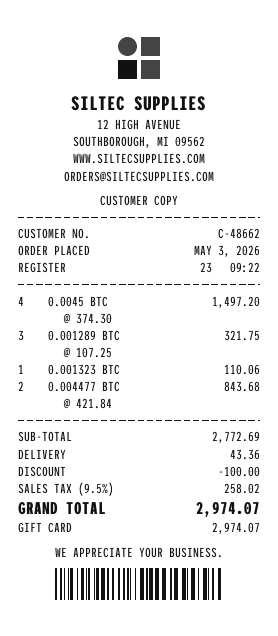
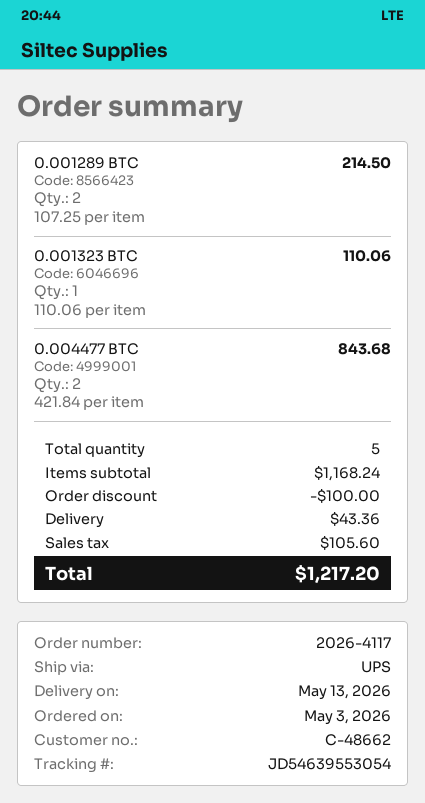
0.0045 BTC: 4 x 374.30 = 1497.20 -> none
0.001289 BTC: 3 x 107.25 = 321.75 -> 2 x 107.25 = 214.50
subtotal: 2772.69 -> 1168.24
tax: 258.02 -> 105.60
total: 2974.07 -> 1217.20

